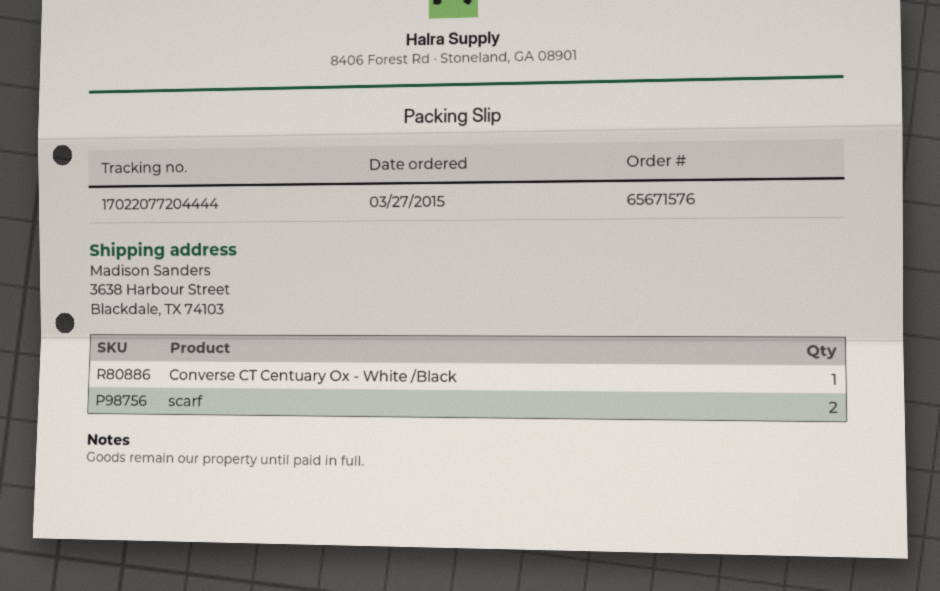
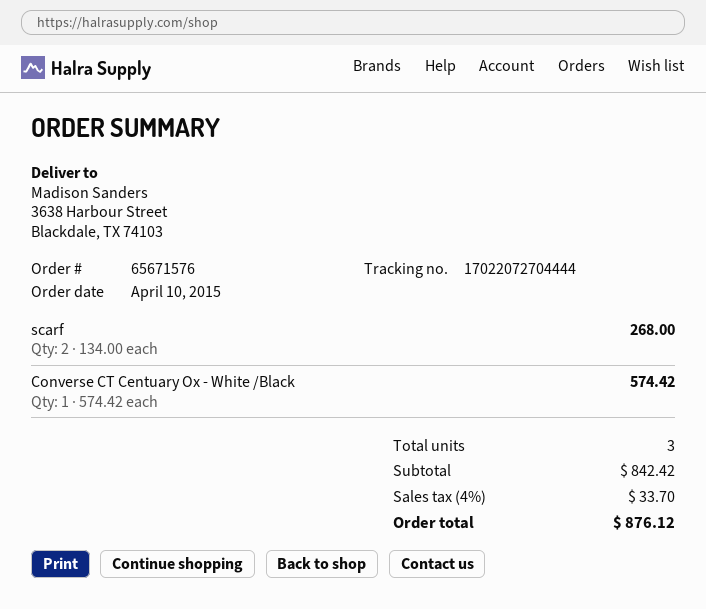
order date: 2015-03-27 -> 2015-04-10
tracking number: 17022077204444 -> 17022072704444

